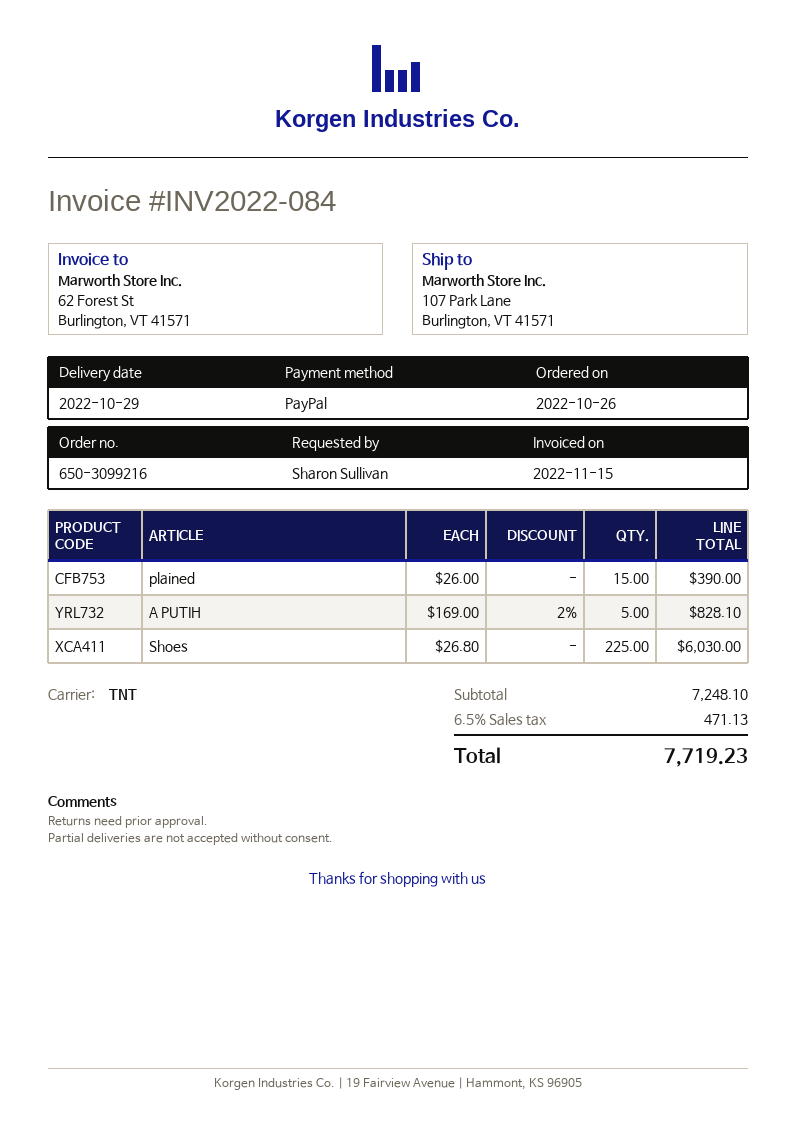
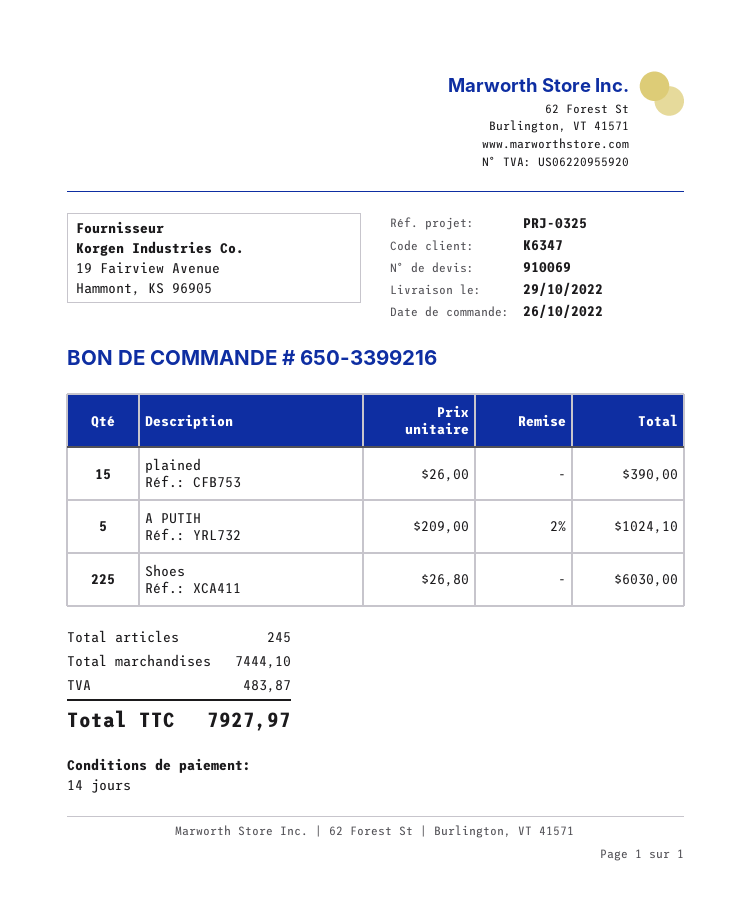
order number: 650-3099216 -> 650-3399216
A PUTIH: 5 x 169.00 - 2% = 828.10 -> 5 x 209.00 - 2% = 1024.10
subtotal: 7248.10 -> 7444.10
tax: 471.13 -> 483.87
total: 7719.23 -> 7927.97

